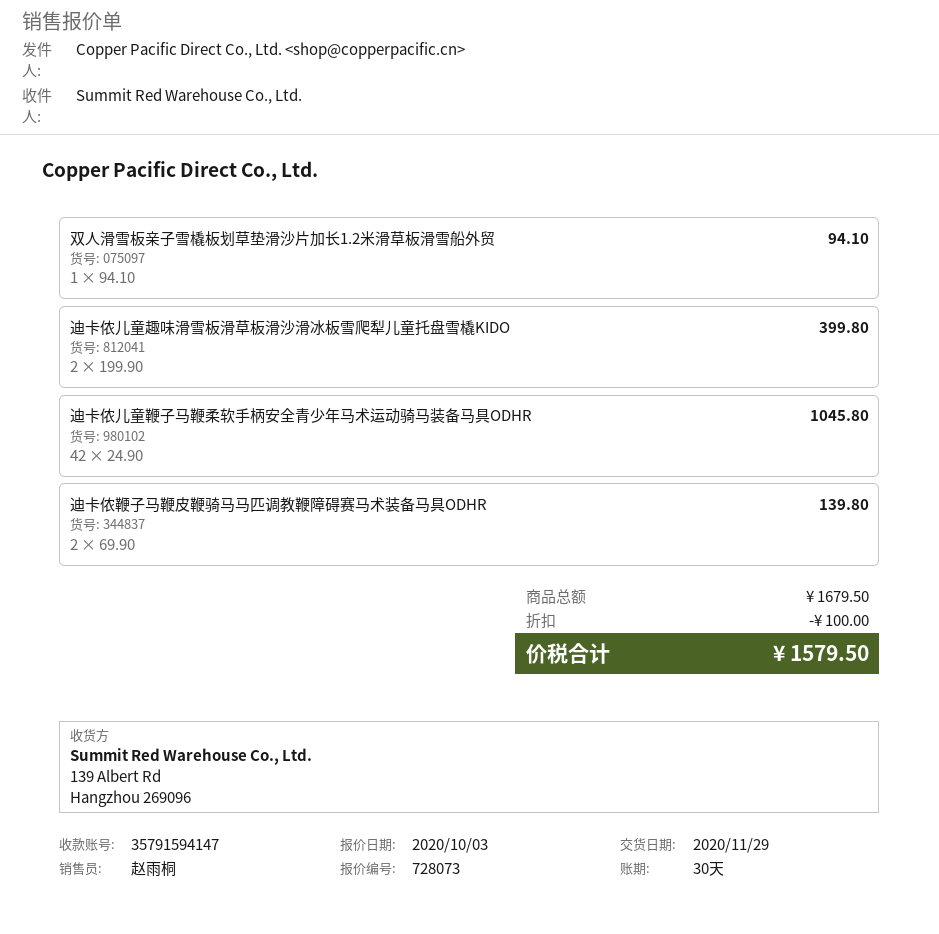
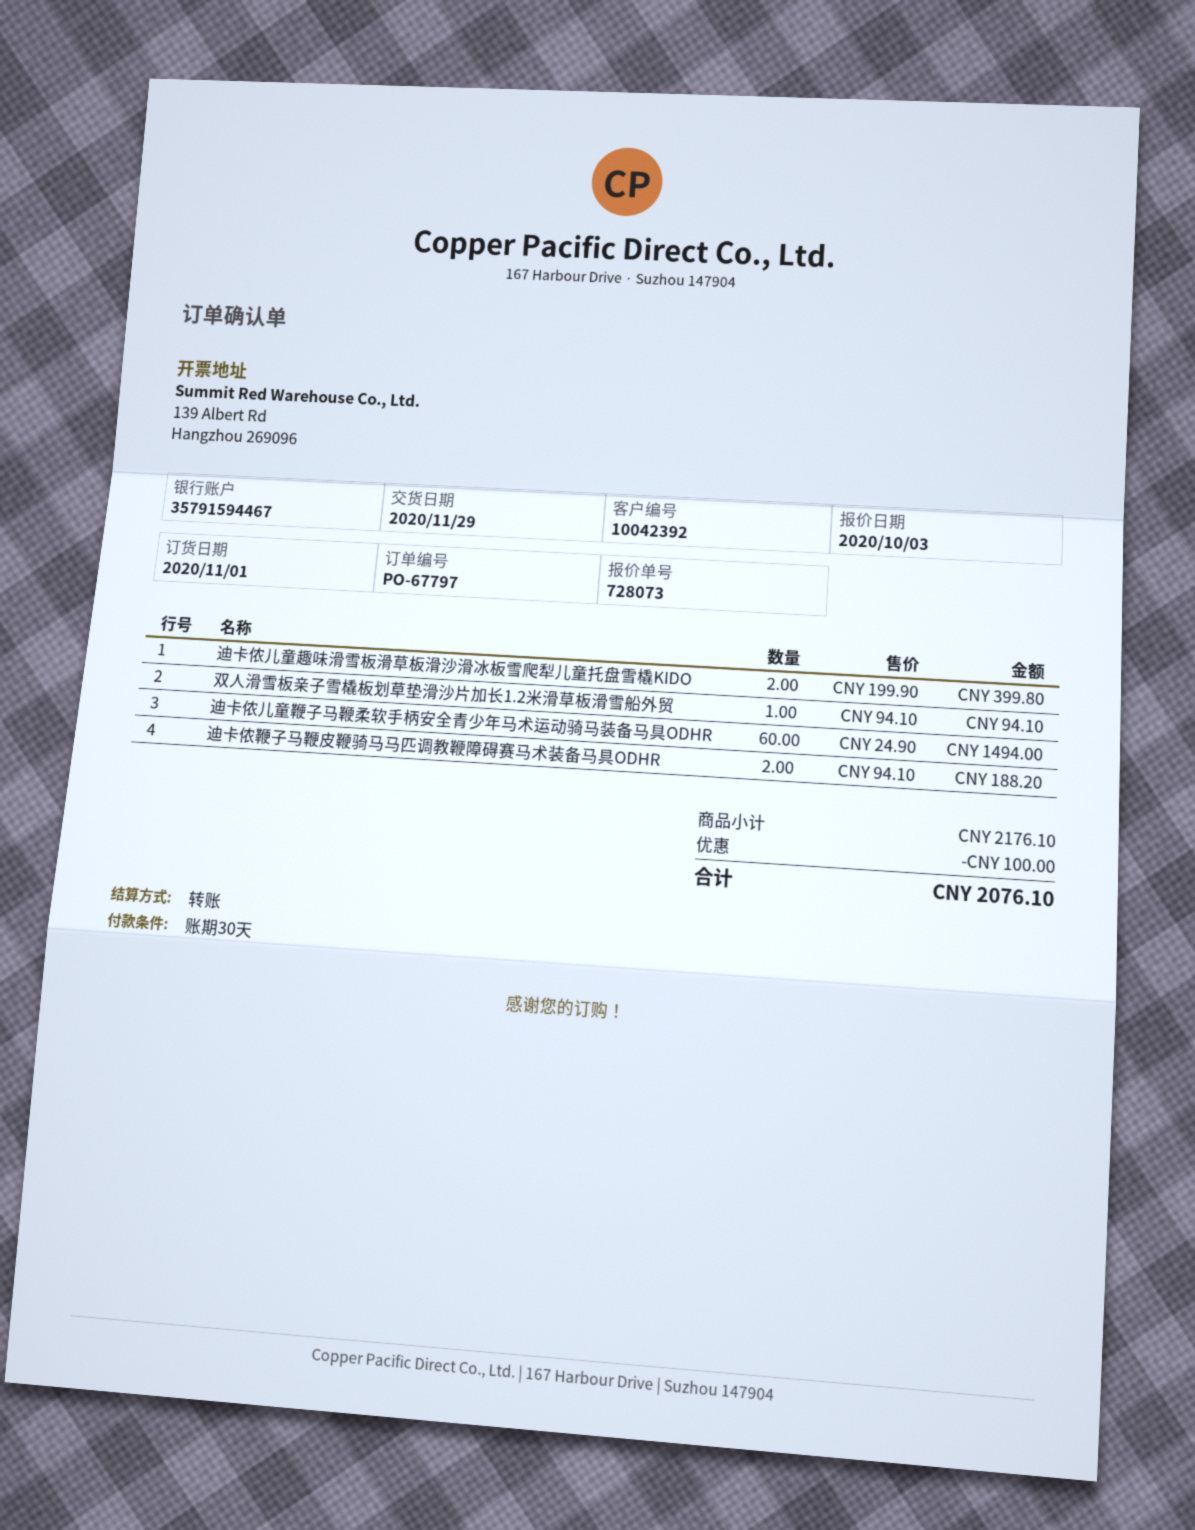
bank account: 35791594147 -> 35791594467
迪卡侬儿童鞭子马鞭柔软手柄安全青少年马术运动骑马装备马具ODHR: 42 x 24.90 = 1045.80 -> 60 x 24.90 = 1494.00
迪卡侬鞭子马鞭皮鞭骑马马匹调教鞭障碍赛马术装备马具ODHR: 2 x 69.90 = 139.80 -> 2 x 94.10 = 188.20
subtotal: 1679.50 -> 2176.10
total: 1579.50 -> 2076.10

